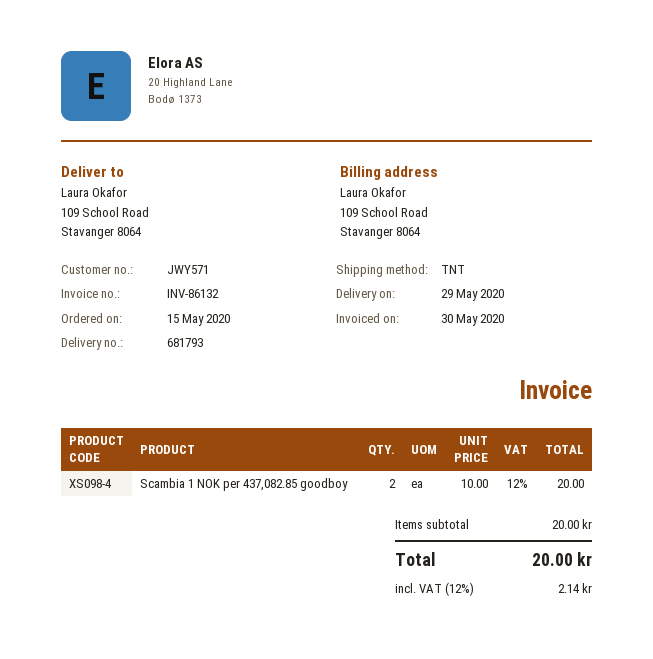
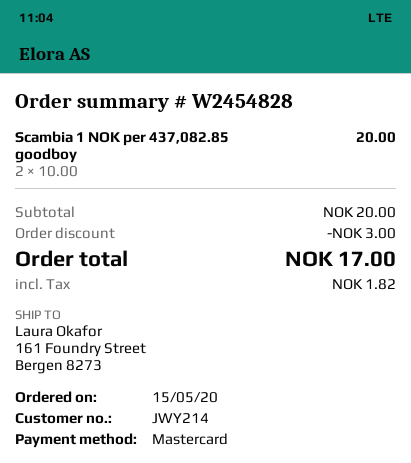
customer number: JWY571 -> JWY214
ship to: 109 School Road, Stavanger 8064 -> 161 Foundry Street, Bergen 8273
discount: none -> 3.00
tax: 2.14 -> 1.82
total: 20.00 -> 17.00

